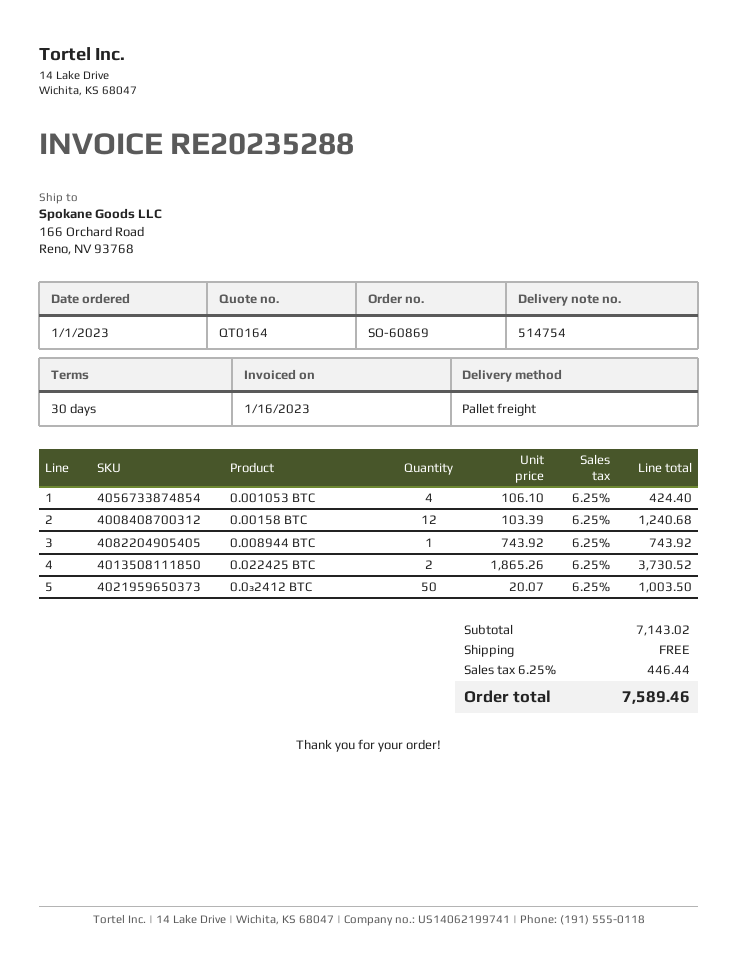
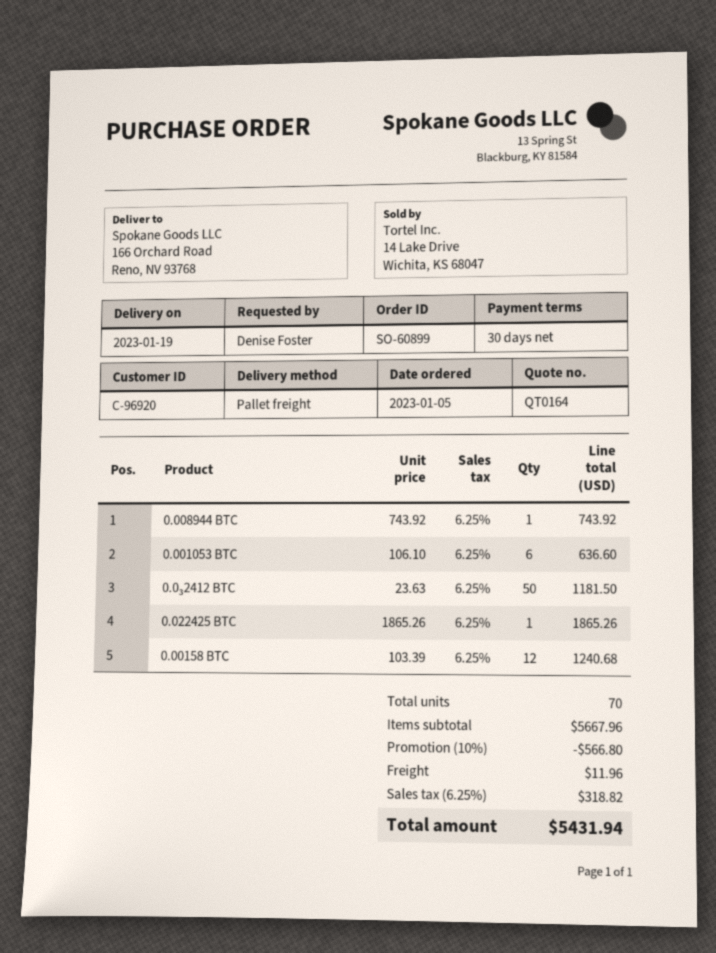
order number: SO-60869 -> SO-60899
order date: 2023-01-01 -> 2023-01-05
0.001053 BTC: 4 x 106.10 = 424.40 -> 6 x 106.10 = 636.60
0.022425 BTC: 2 x 1865.26 = 3730.52 -> 1 x 1865.26 = 1865.26
0.0₃2412 BTC: 50 x 20.07 = 1003.50 -> 50 x 23.63 = 1181.50
subtotal: 7143.02 -> 5667.96
discount: none -> 10% = 566.80
shipping: 0.00 -> 11.96
tax: 6.25% = 446.44 -> 6.25% = 318.82
total: 7589.46 -> 5431.94

